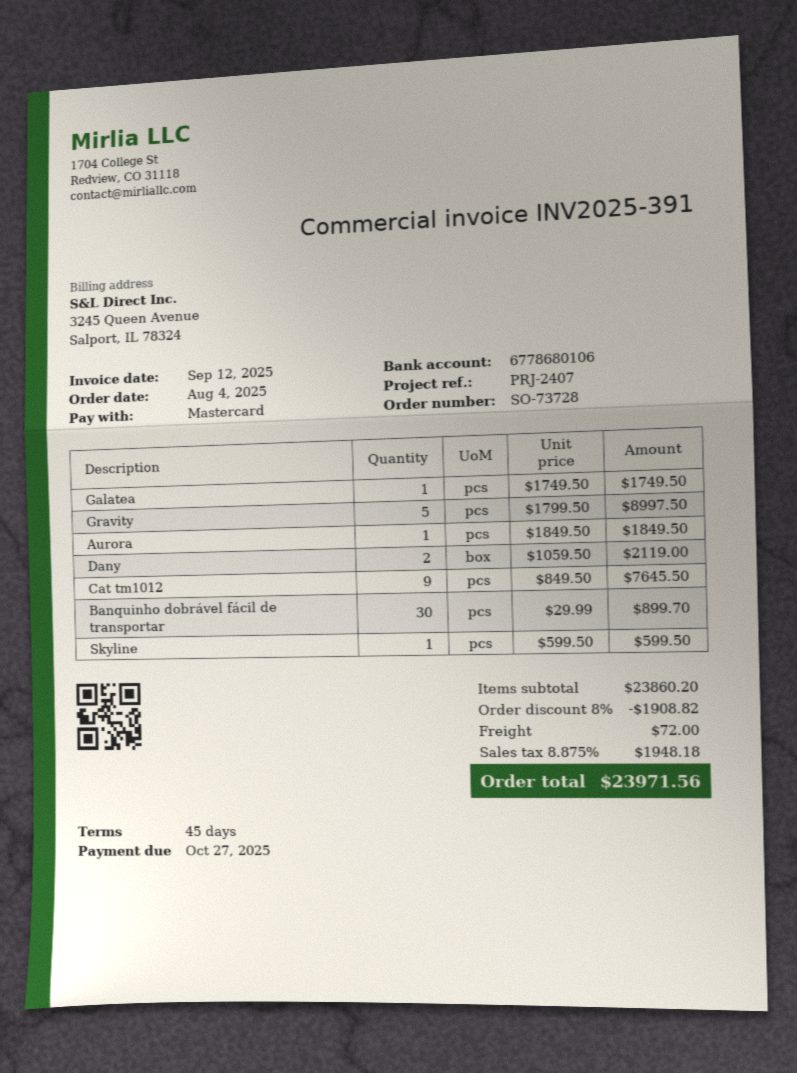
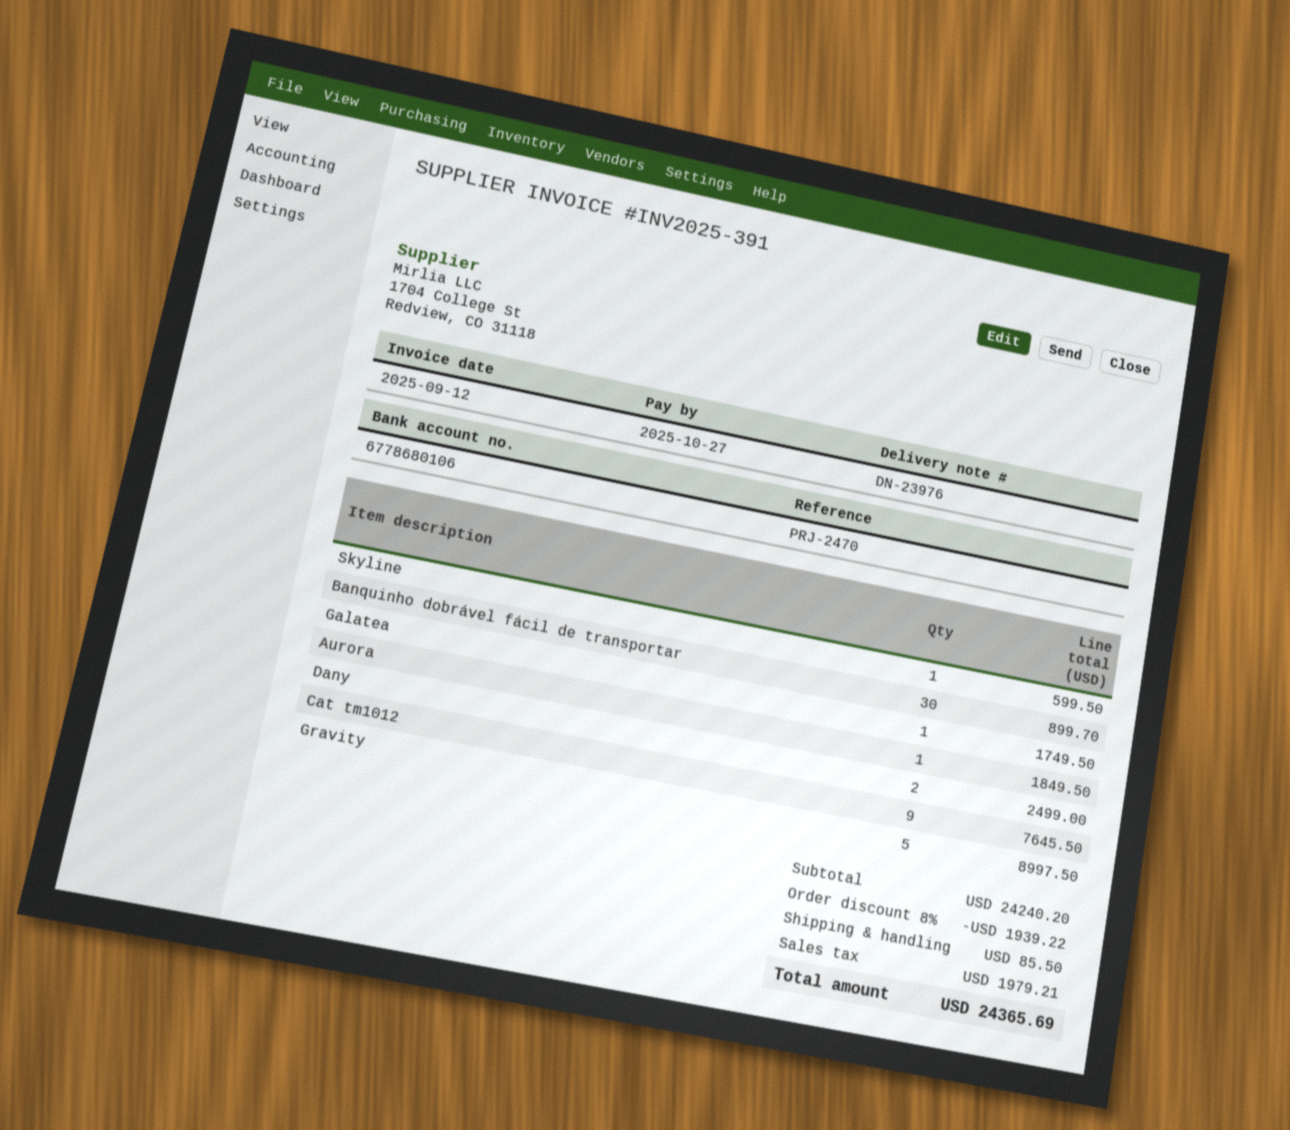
reference: PRJ-2407 -> PRJ-2470
Dany: 2 for 2119.00 -> 2 for 2499.00
subtotal: 23860.20 -> 24240.20
discount: 8% = 1908.82 -> 8% = 1939.22
shipping: 72.00 -> 85.50
tax: 1948.18 -> 1979.21
total: 23971.56 -> 24365.69

